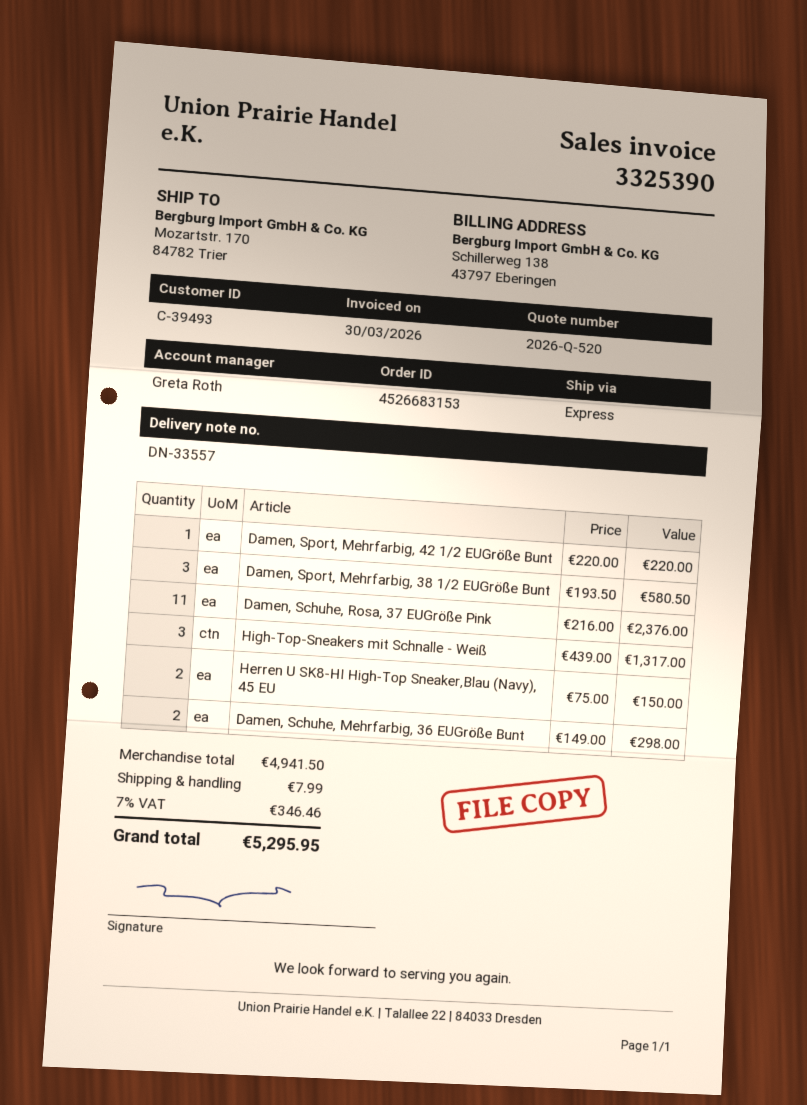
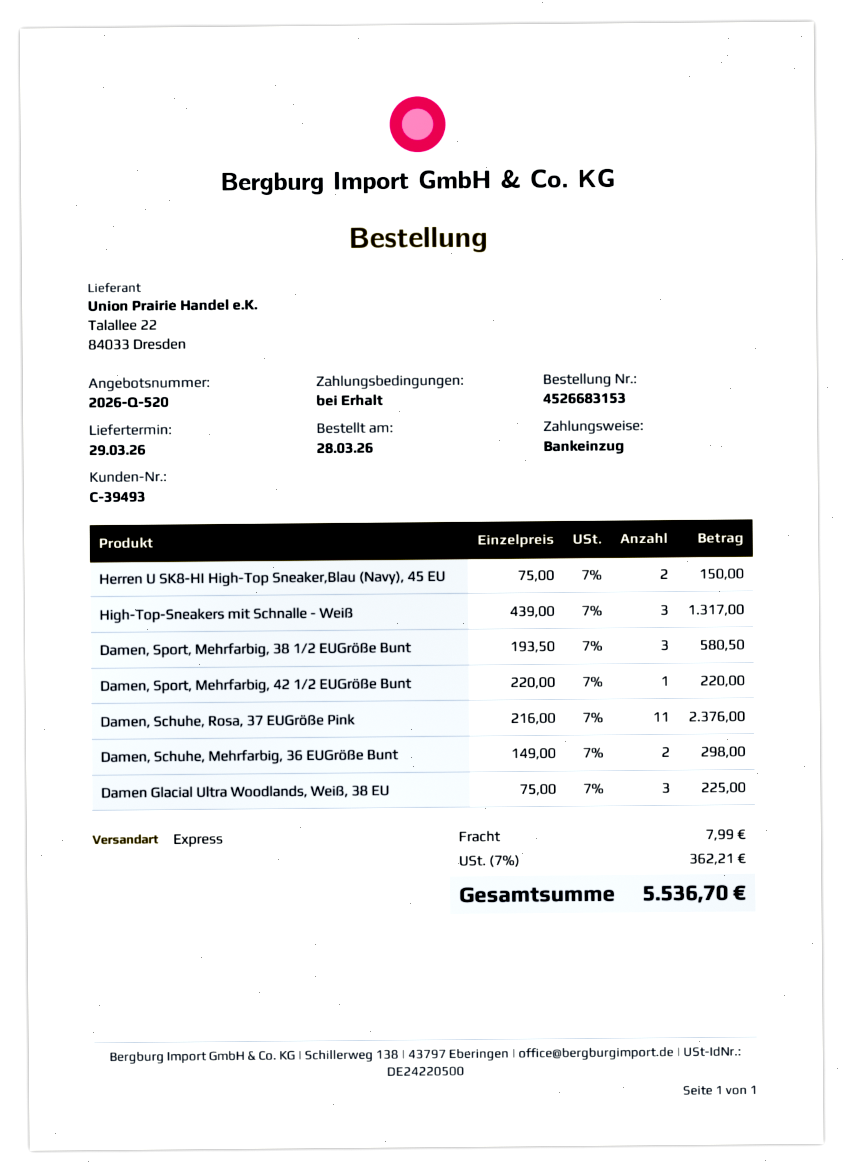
Damen Glacial Ultra Woodlands, Weiß, 38 EU: none -> 3 x 75.00 = 225.00
tax: 7% = 346.46 -> 7% = 362.21
total: 5295.95 -> 5536.70

